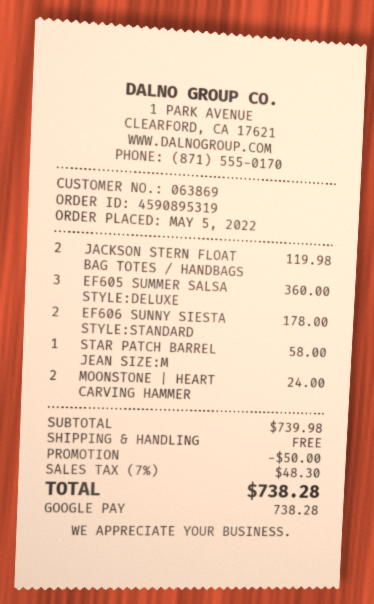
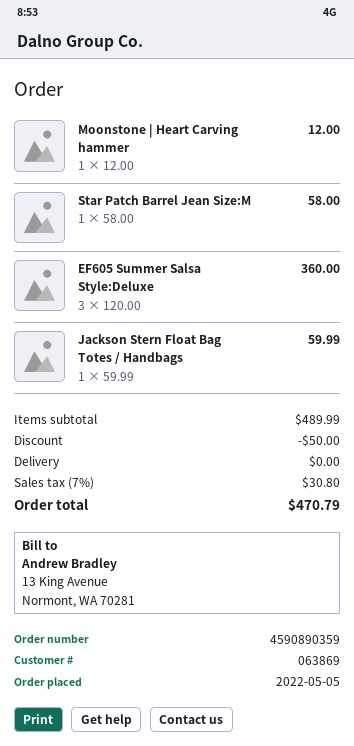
order number: 4590895319 -> 4590890359
JACKSON STERN FLOAT BAG TOTES / HANDBAGS: 2 for 119.98 -> 1 for 59.99
EF606 SUNNY SIESTA STYLE:STANDARD: 2 for 178.00 -> none
MOONSTONE | HEART CARVING HAMMER: 2 for 24.00 -> 1 for 12.00
subtotal: 739.98 -> 489.99
tax: 7% = 48.30 -> 7% = 30.80
total: 738.28 -> 470.79

